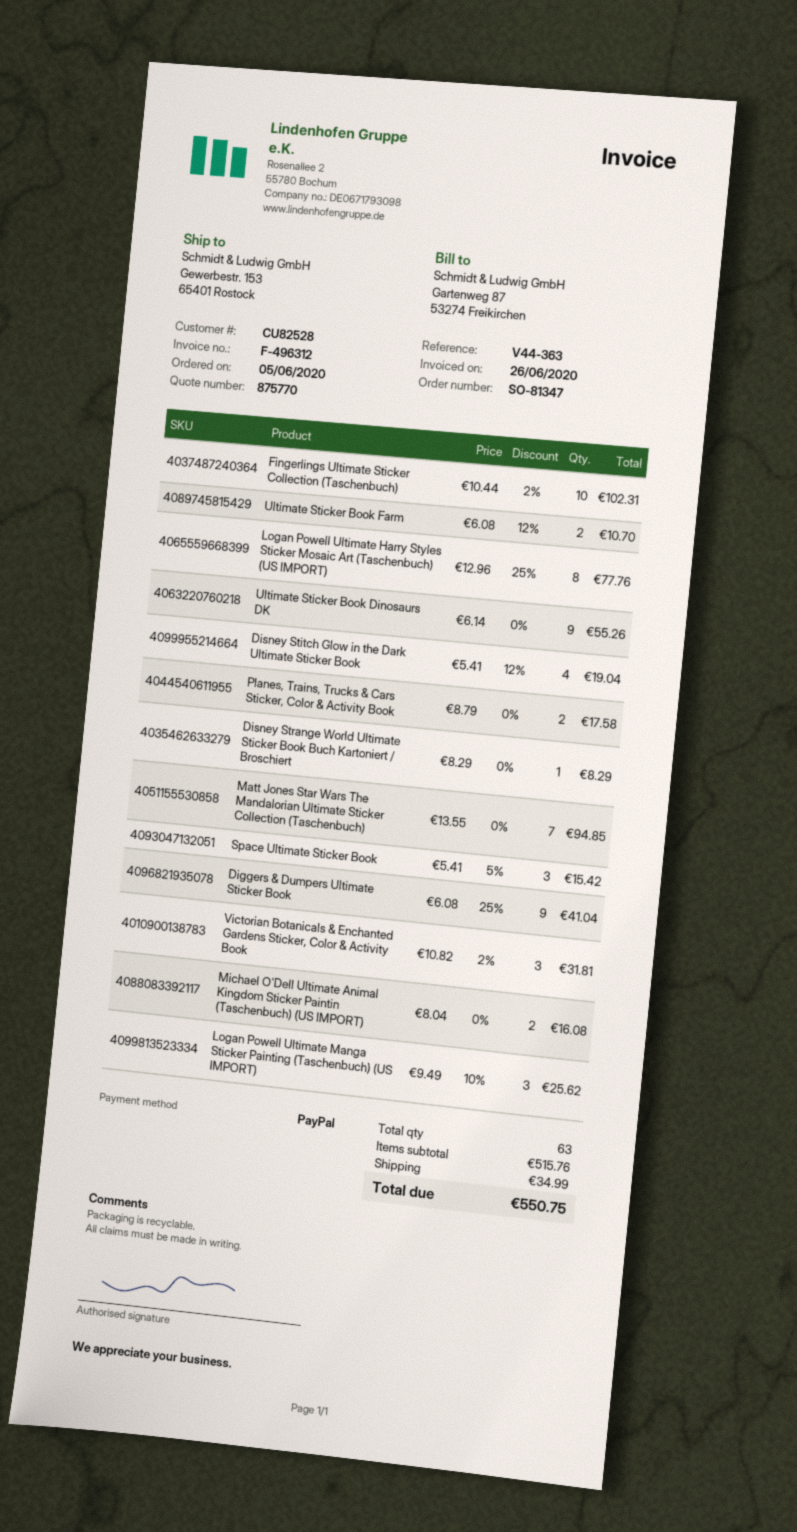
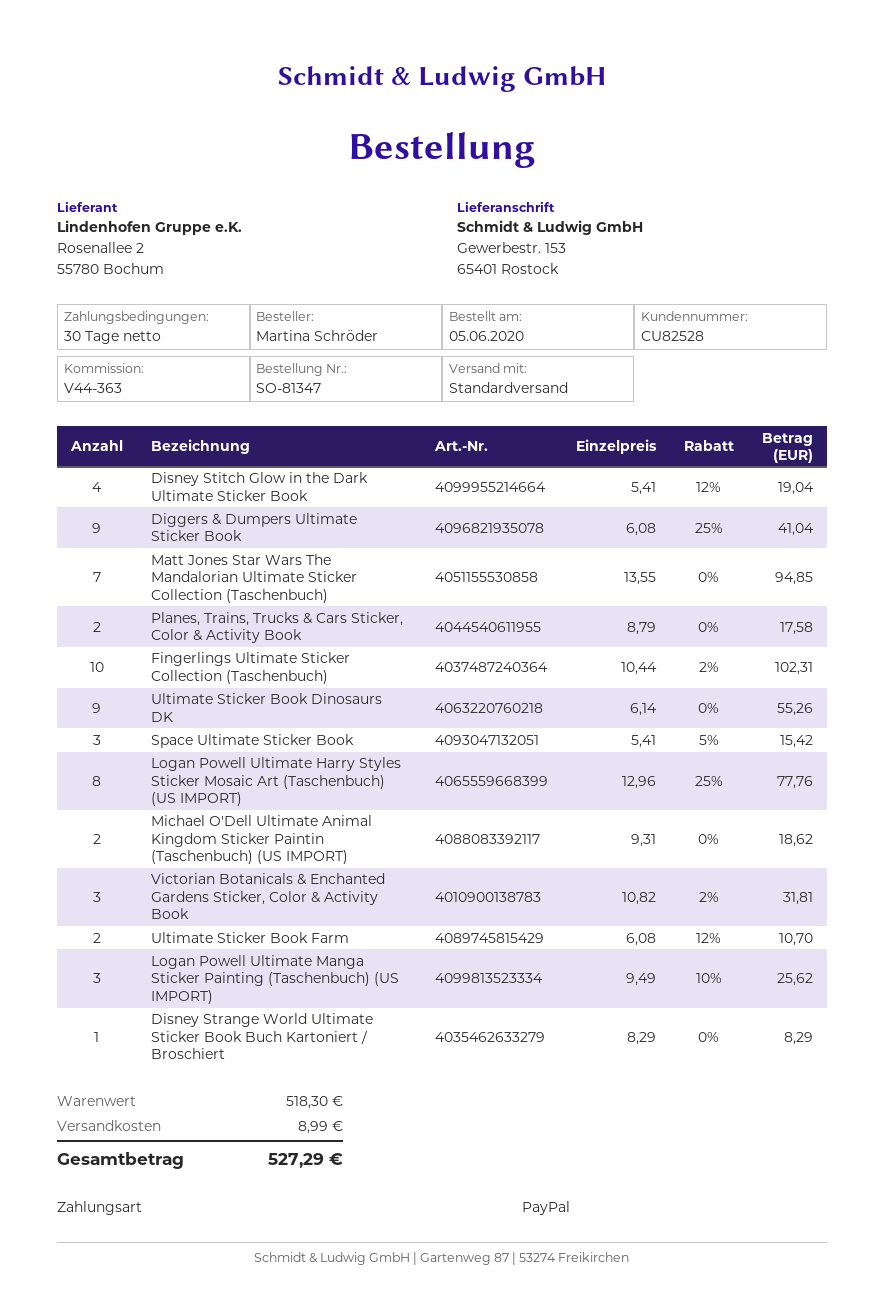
Michael O'Dell Ultimate Animal Kingdom Sticker Paintin (Taschenbuch) (US IMPORT): 2 x 8.04 = 16.08 -> 2 x 9.31 = 18.62
subtotal: 515.76 -> 518.30
shipping: 34.99 -> 8.99
total: 550.75 -> 527.29

